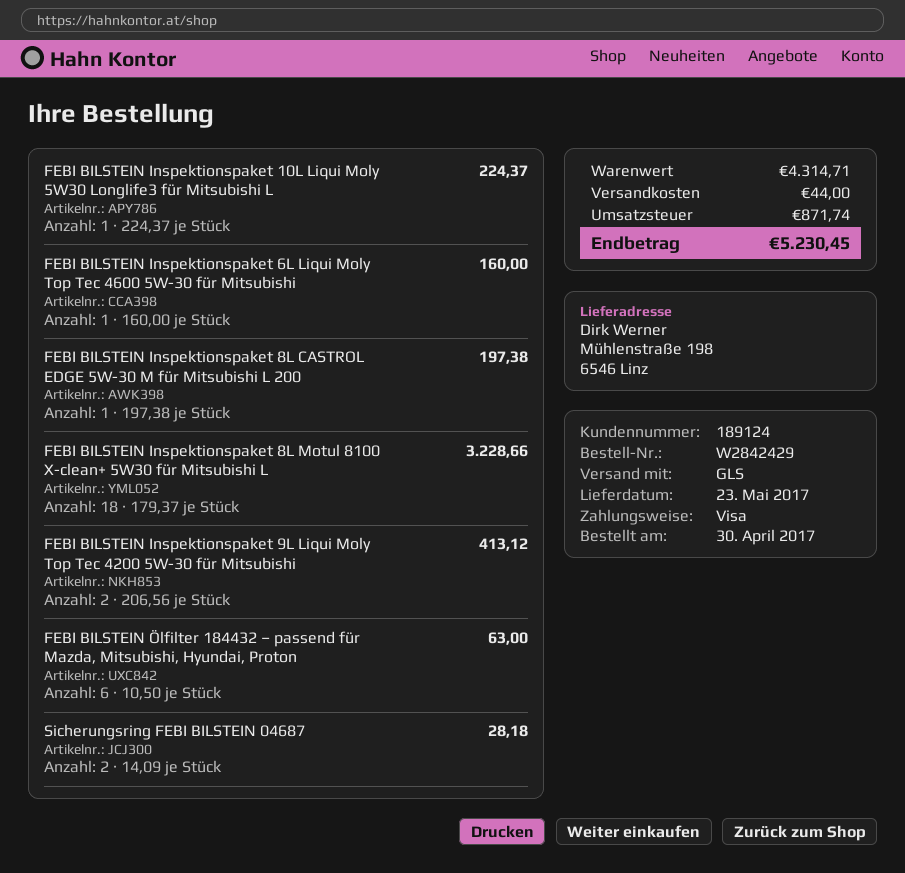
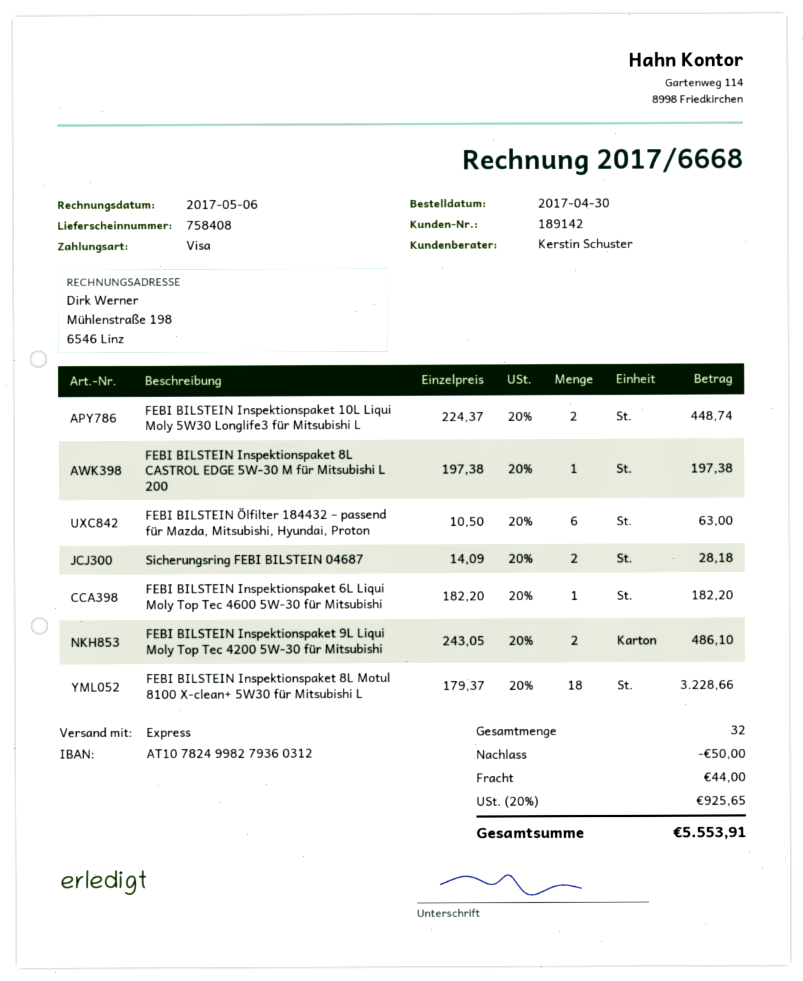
customer number: 189124 -> 189142
shipping method: GLS -> express
FEBI BILSTEIN Inspektionspaket 10L Liqui Moly 5W30 Longlife3 für Mitsubishi L: 1 x 224.37 = 224.37 -> 2 x 224.37 = 448.74
FEBI BILSTEIN Inspektionspaket 6L Liqui Moly Top Tec 4600 5W-30 für Mitsubishi: 1 x 160.00 = 160.00 -> 1 x 182.20 = 182.20
FEBI BILSTEIN Inspektionspaket 9L Liqui Moly Top Tec 4200 5W-30 für Mitsubishi: 2 x 206.56 = 413.12 -> 2 x 243.05 = 486.10
discount: none -> 50.00
tax: 871.74 -> 925.65
total: 5230.45 -> 5553.91

